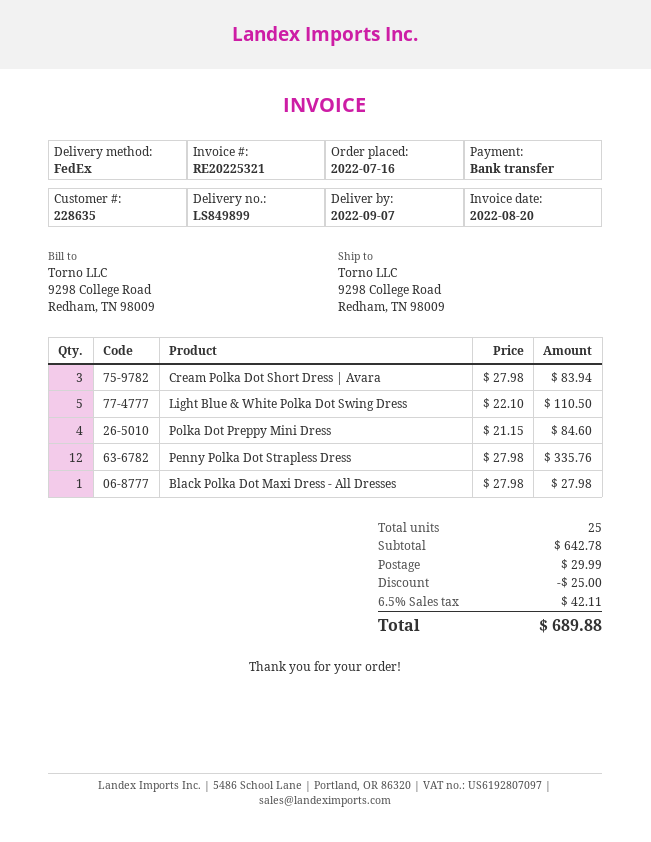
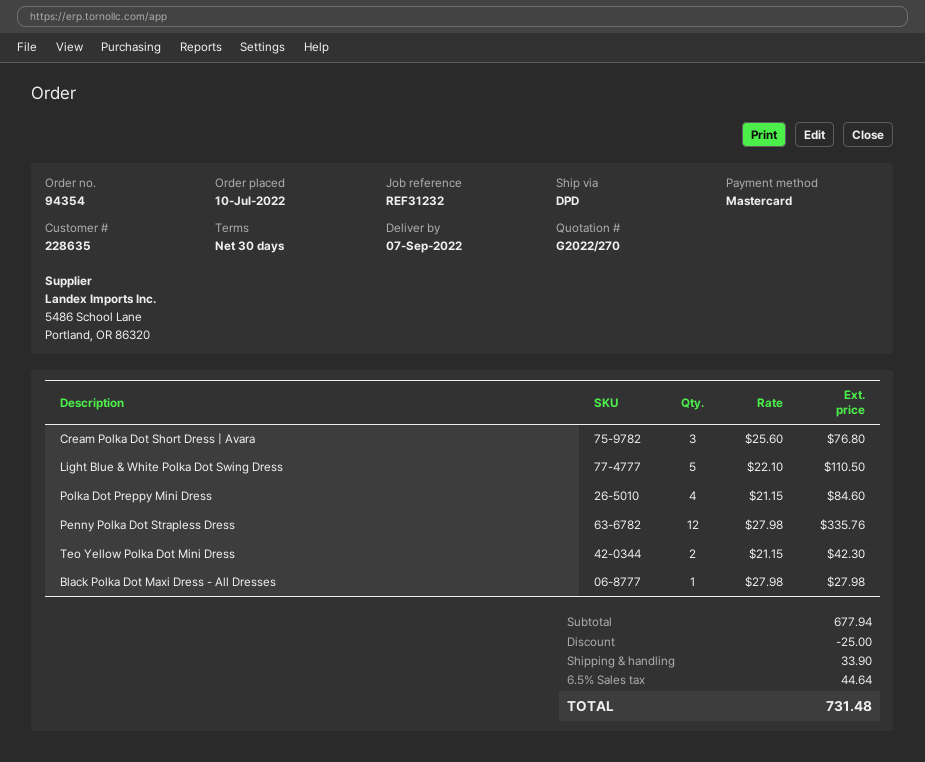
order date: 2022-07-16 -> 2022-07-10
payment method: bank transfer -> Mastercard
shipping method: FedEx -> DPD
Cream Polka Dot Short Dress | Avara: 3 x 27.98 = 83.94 -> 3 x 25.60 = 76.80
Teo Yellow Polka Dot Mini Dress: none -> 2 x 21.15 = 42.30
subtotal: 642.78 -> 677.94
shipping: 29.99 -> 33.90
tax: 6.5% = 42.11 -> 6.5% = 44.64
total: 689.88 -> 731.48

